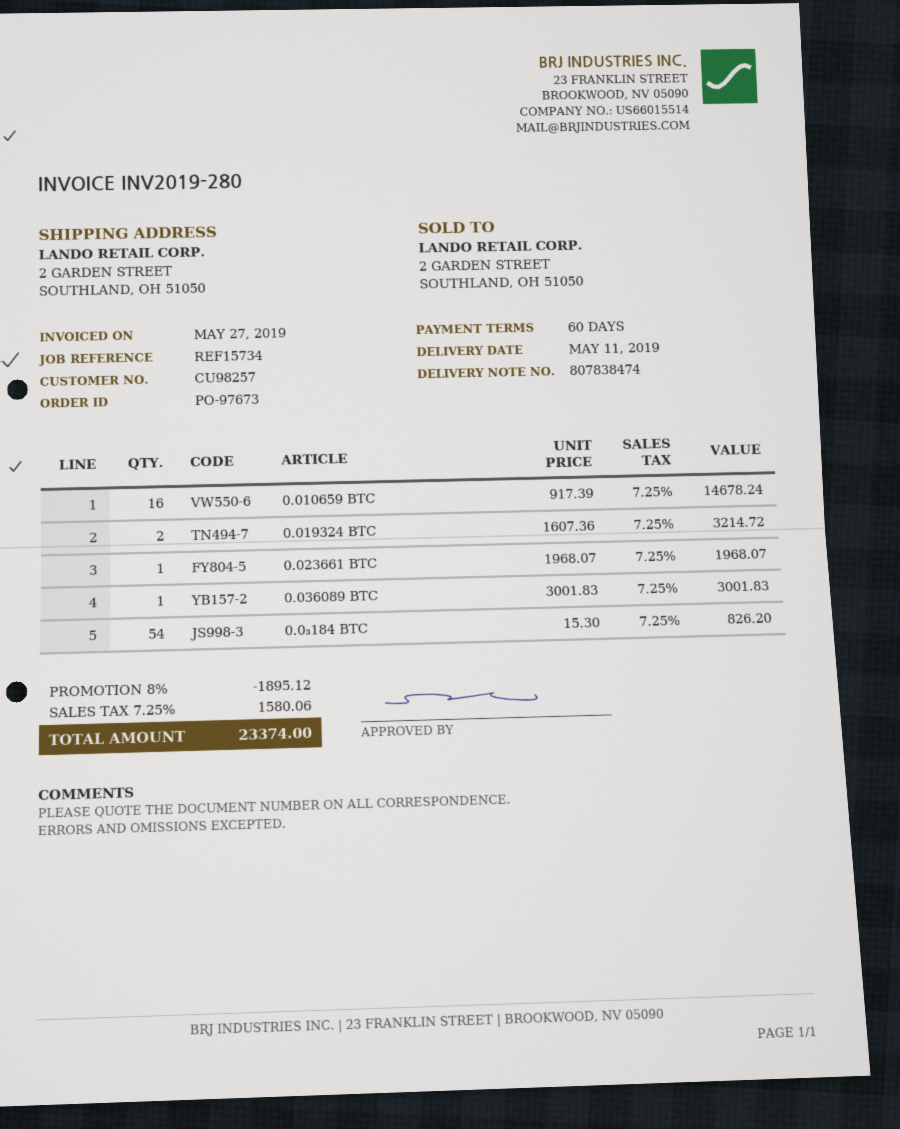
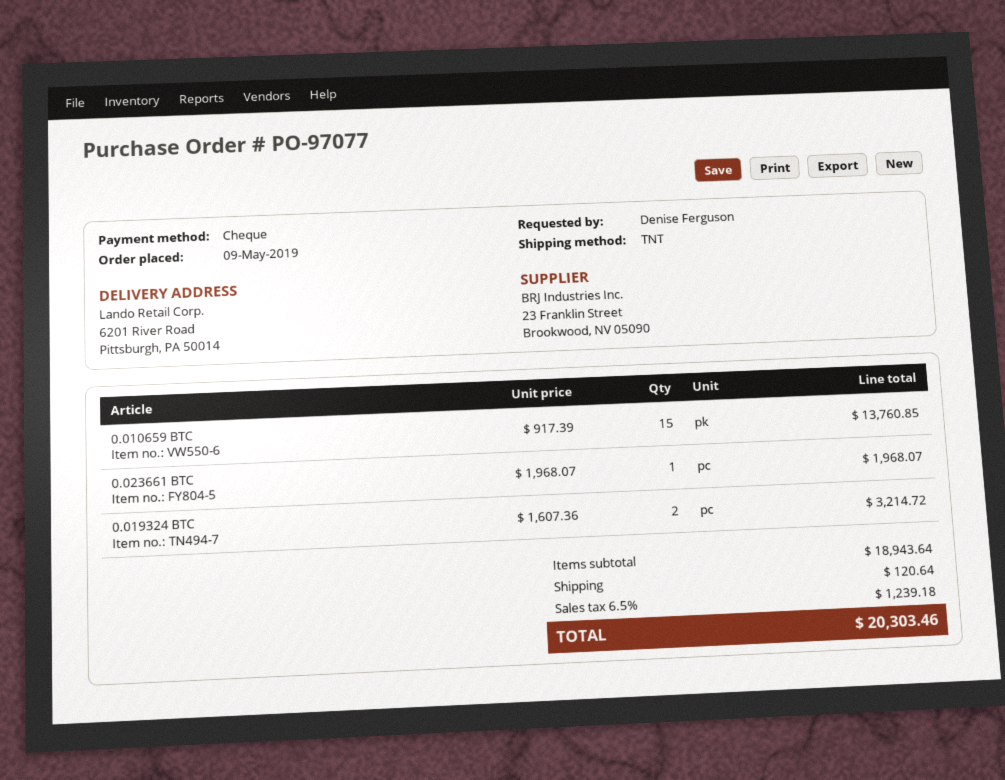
order number: PO-97673 -> PO-97077
ship to: 2 GARDEN STREET, SOUTHLAND, OH 51050 -> 6201 River Road, Pittsburgh, PA 50014
0.010659 BTC: 16 x 917.39 = 14678.24 -> 15 x 917.39 = 13760.85
0.036089 BTC: 1 x 3001.83 = 3001.83 -> none
0.0₃184 BTC: 54 x 15.30 = 826.20 -> none
discount: 8% = 1895.12 -> none
shipping: none -> 120.64
tax: 7.25% = 1580.06 -> 6.5% = 1239.18
total: 23374.00 -> 20303.46

